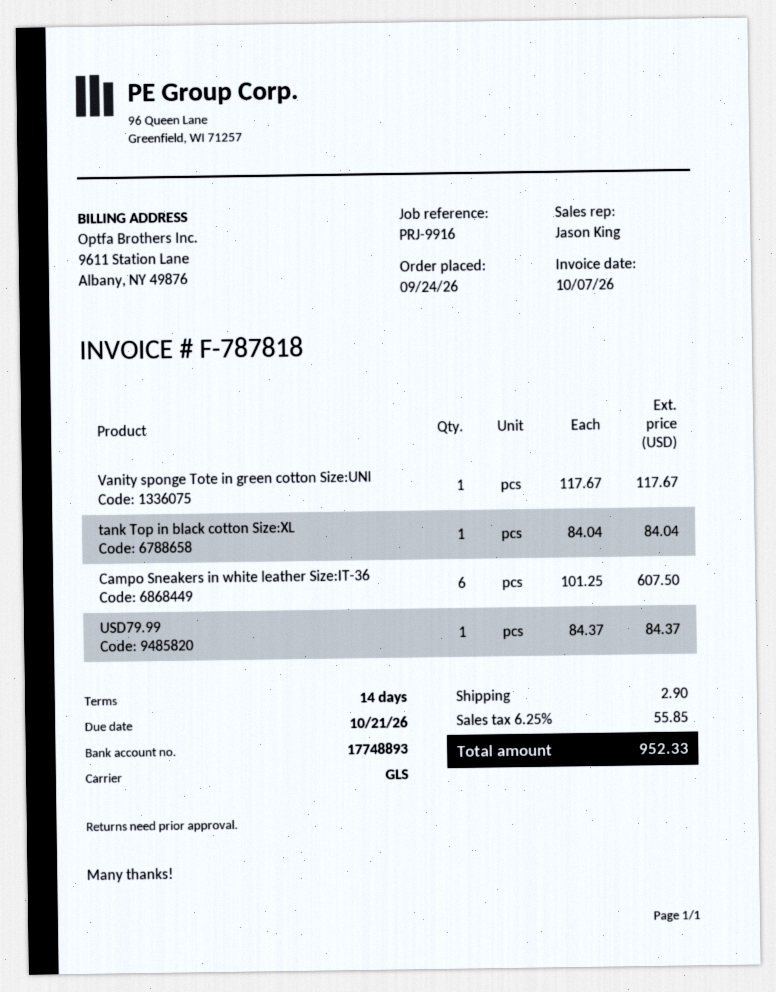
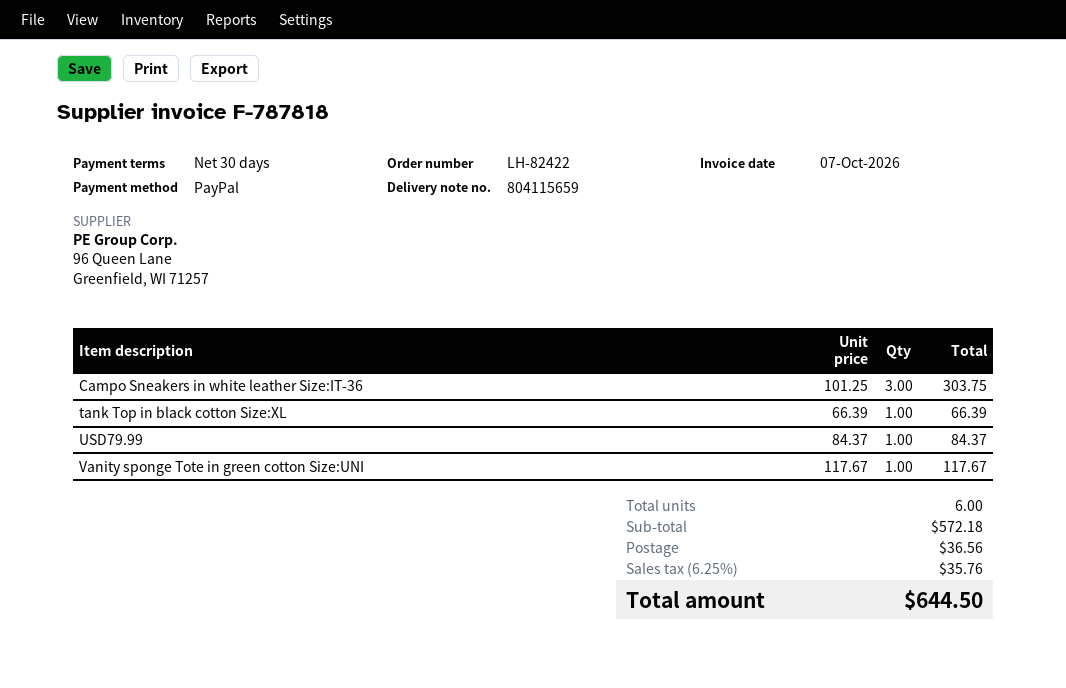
payment terms: 14 days -> 30 days
tank Top in black cotton Size:XL: 1 x 84.04 = 84.04 -> 1 x 66.39 = 66.39
Campo Sneakers in white leather Size:IT-36: 6 x 101.25 = 607.50 -> 3 x 101.25 = 303.75
shipping: 2.90 -> 36.56
tax: 6.25% = 55.85 -> 6.25% = 35.76
total: 952.33 -> 644.50

